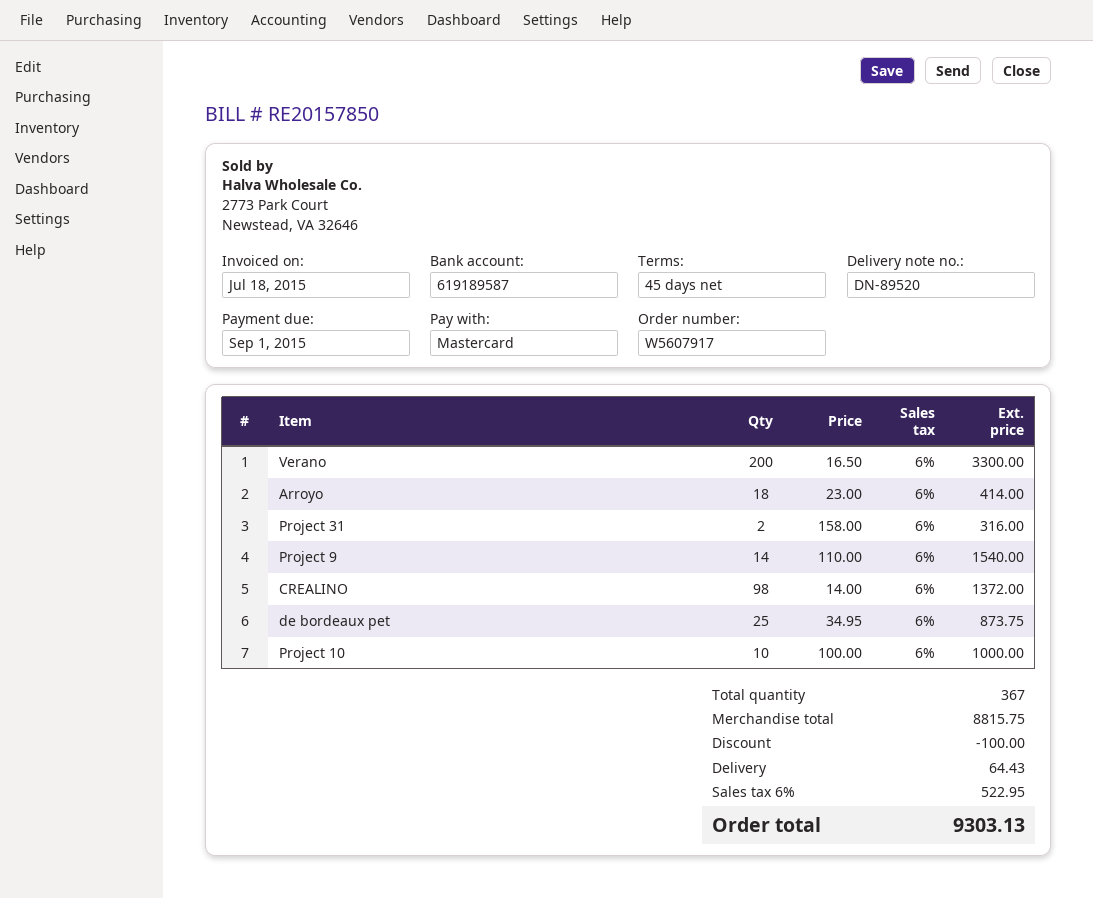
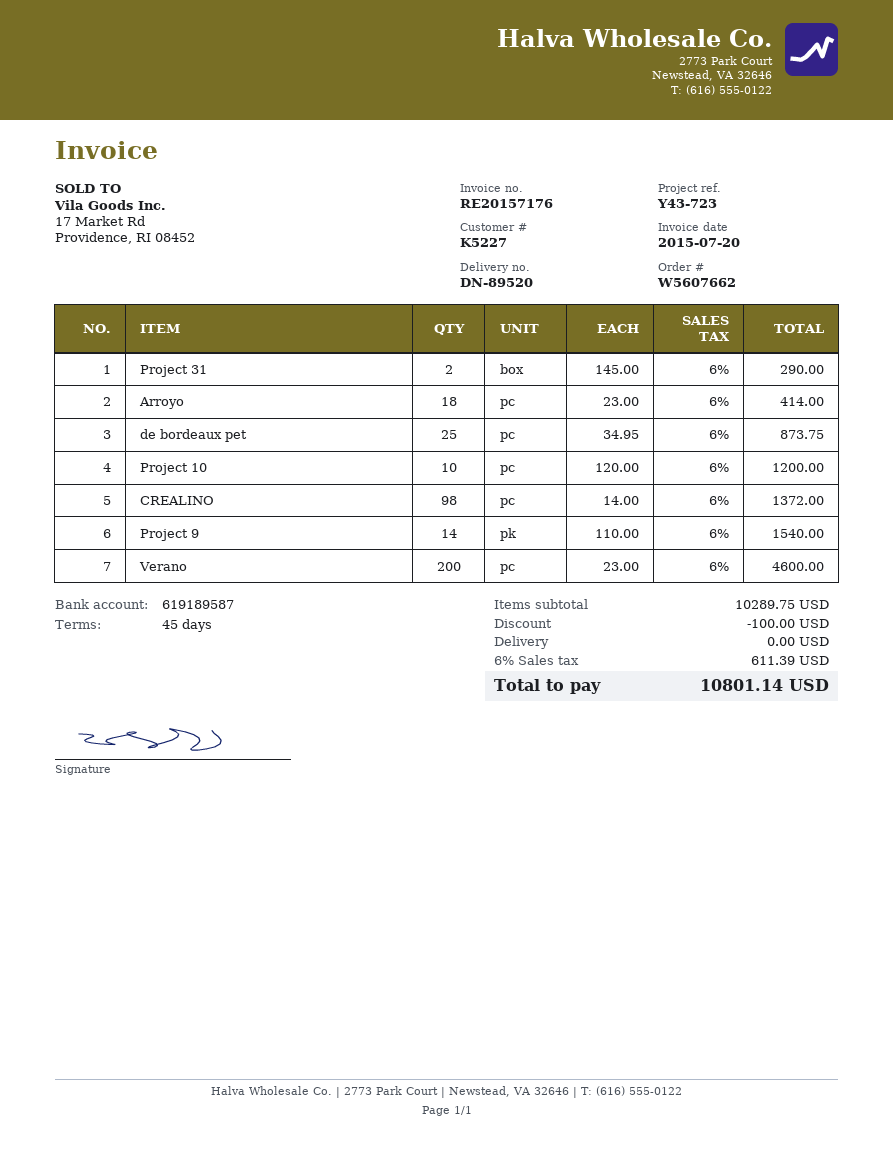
order number: W5607917 -> W5607662
invoice number: RE20157850 -> RE20157176
invoice date: 2015-07-18 -> 2015-07-20
Verano: 200 x 16.50 = 3300.00 -> 200 x 23.00 = 4600.00
Project 31: 2 x 158.00 = 316.00 -> 2 x 145.00 = 290.00
Project 10: 10 x 100.00 = 1000.00 -> 10 x 120.00 = 1200.00
subtotal: 8815.75 -> 10289.75
shipping: 64.43 -> 0.00
tax: 6% = 522.95 -> 6% = 611.39
total: 9303.13 -> 10801.14

